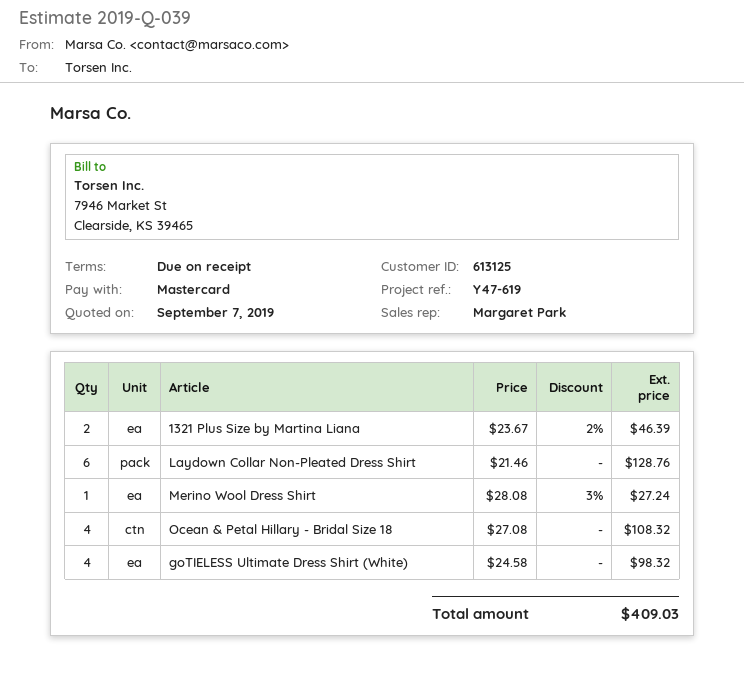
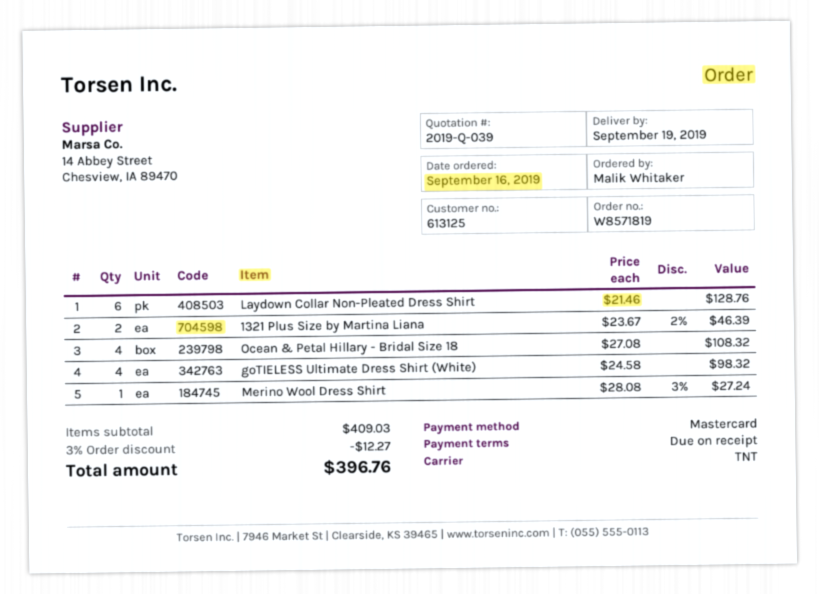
discount: none -> 3% = 12.27
total: 409.03 -> 396.76

